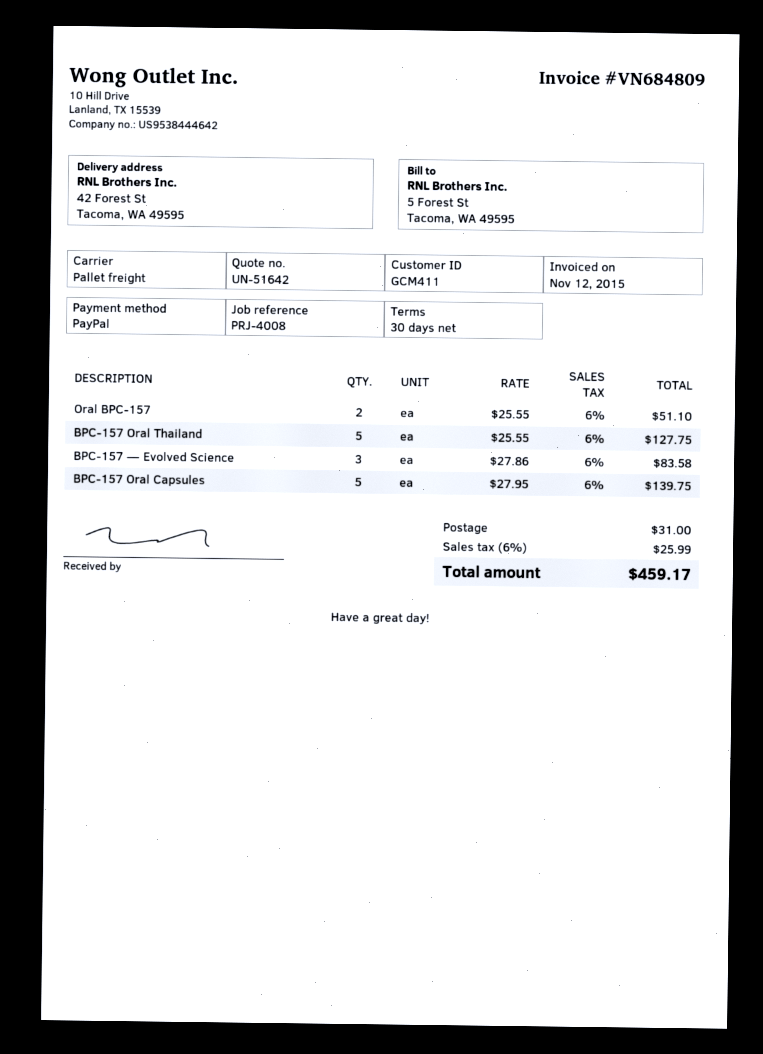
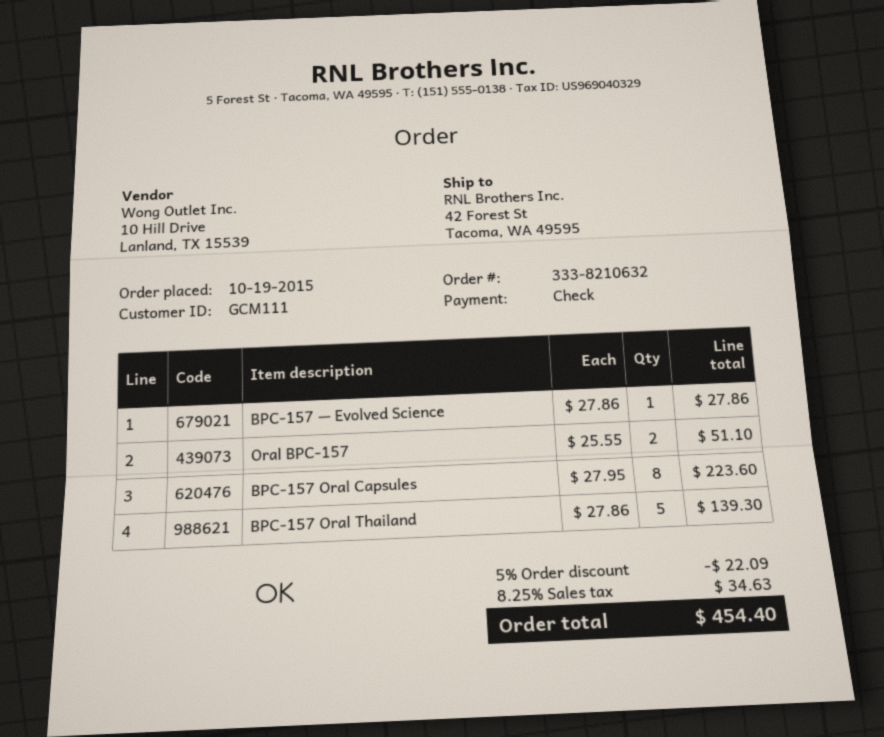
customer number: GCM411 -> GCM111
payment method: PayPal -> cheque
BPC-157 Oral Thailand: 5 x 25.55 = 127.75 -> 5 x 27.86 = 139.30
BPC-157 — Evolved Science: 3 x 27.86 = 83.58 -> 1 x 27.86 = 27.86
BPC-157 Oral Capsules: 5 x 27.95 = 139.75 -> 8 x 27.95 = 223.60
discount: none -> 5% = 22.09
shipping: 31.00 -> none
tax: 6% = 25.99 -> 8.25% = 34.63
total: 459.17 -> 454.40

